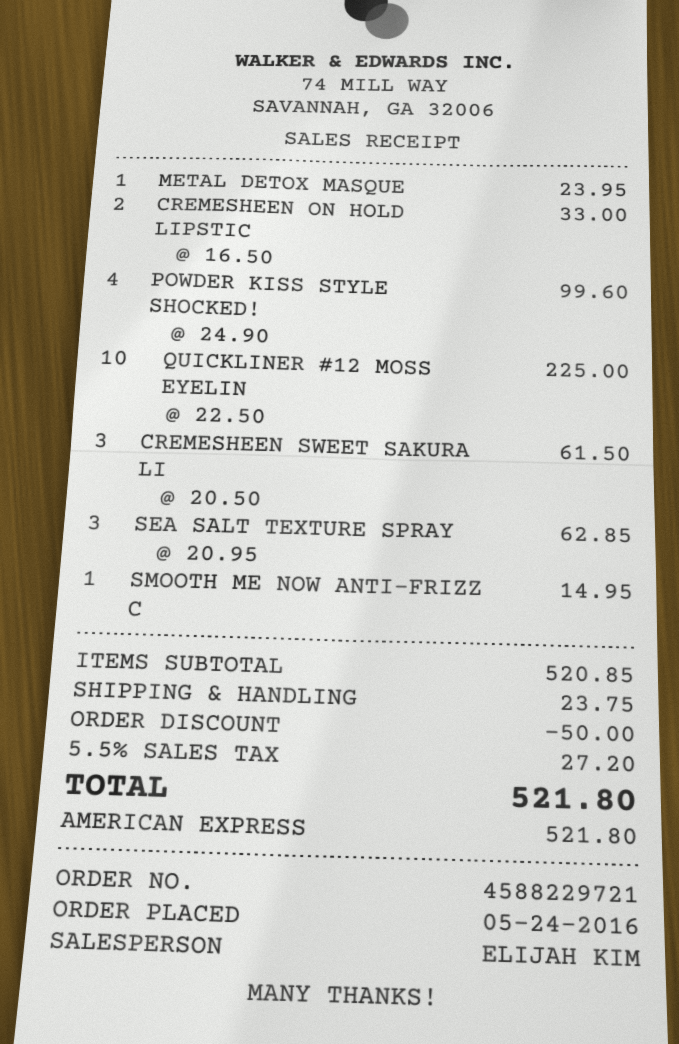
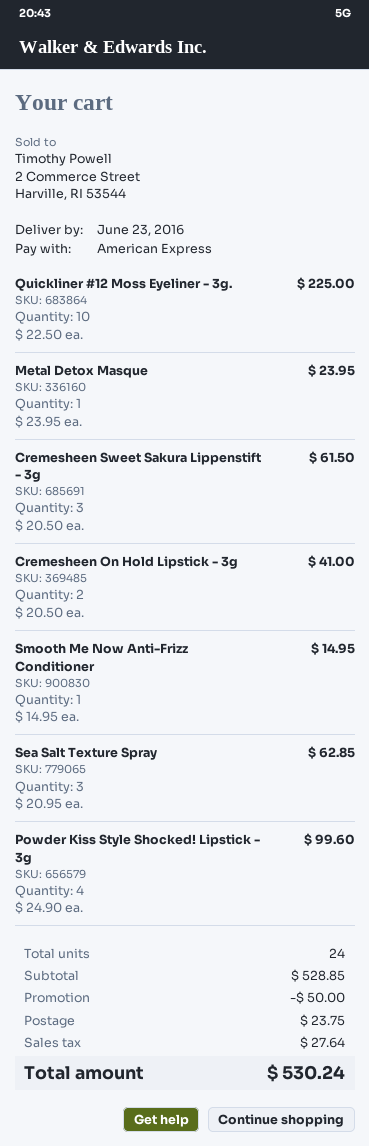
CREMESHEEN ON HOLD LIPSTIC: 2 x 16.50 = 33.00 -> 2 x 20.50 = 41.00
subtotal: 520.85 -> 528.85
tax: 27.20 -> 27.64
total: 521.80 -> 530.24

